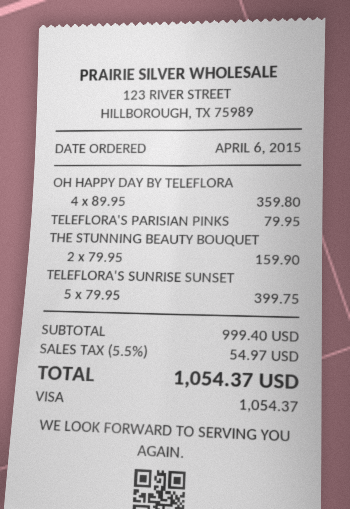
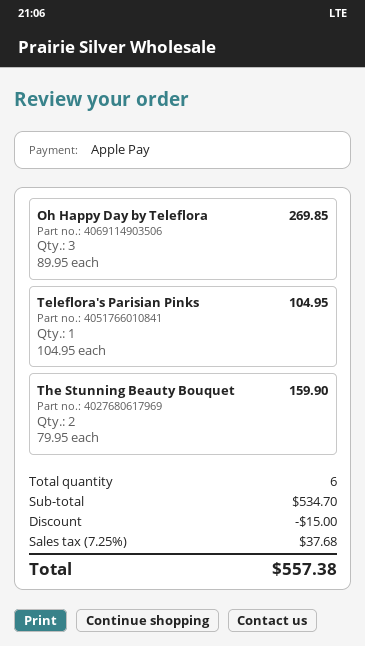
payment method: Visa -> Apple Pay
OH HAPPY DAY BY TELEFLORA: 4 x 89.95 = 359.80 -> 3 x 89.95 = 269.85
TELEFLORA'S PARISIAN PINKS: 1 x 79.95 = 79.95 -> 1 x 104.95 = 104.95
TELEFLORA'S SUNRISE SUNSET: 5 x 79.95 = 399.75 -> none
subtotal: 999.40 -> 534.70
discount: none -> 15.00
tax: 5.5% = 54.97 -> 7.25% = 37.68
total: 1054.37 -> 557.38

